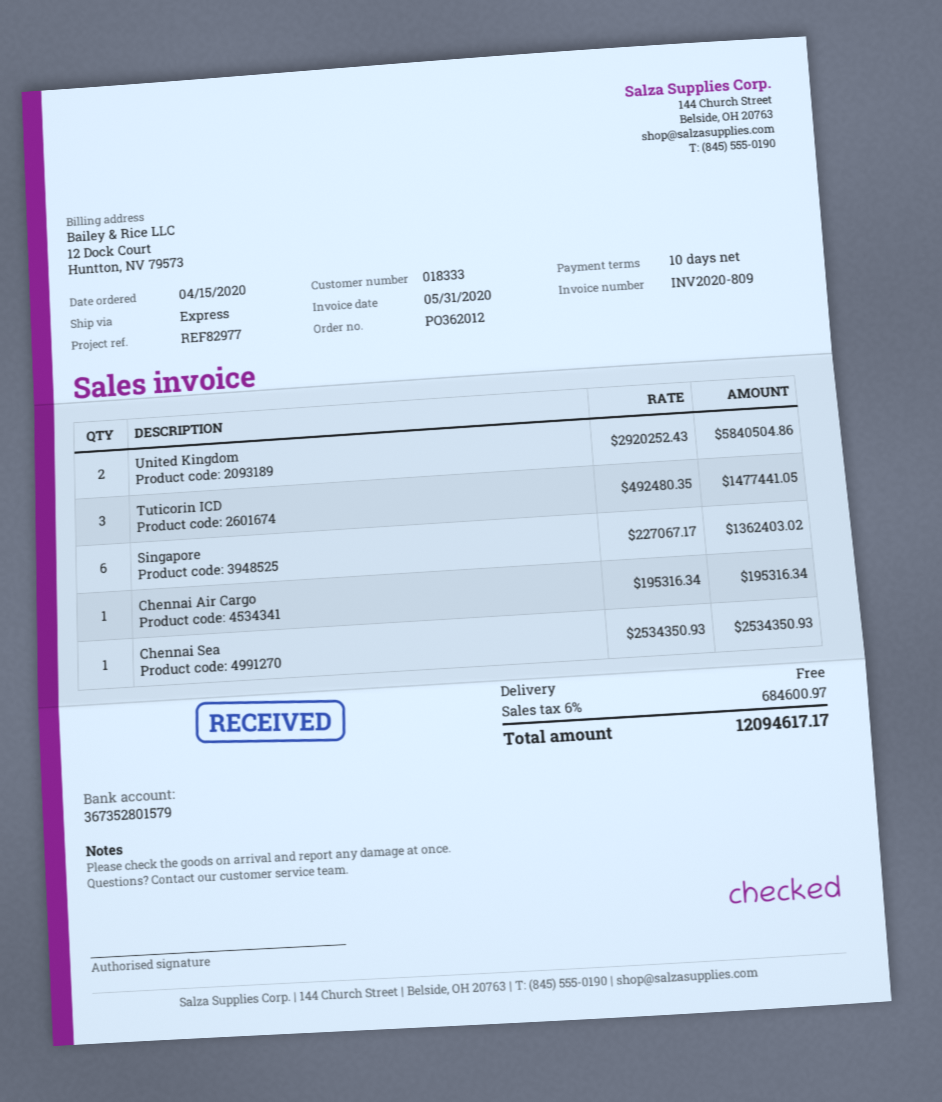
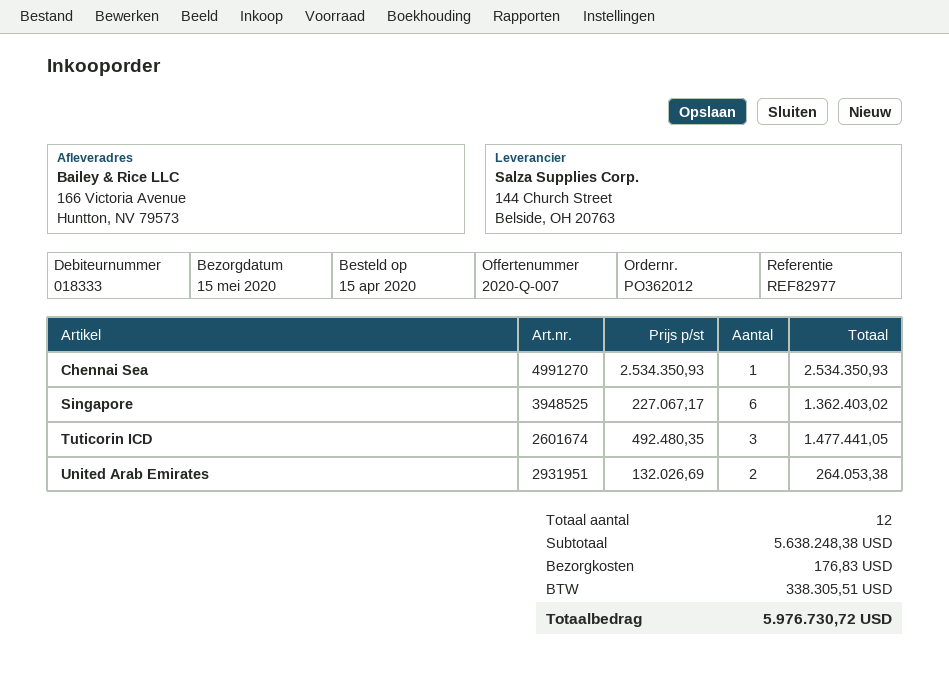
United Kingdom: 2 x 2920252.43 = 5840504.86 -> none
Chennai Air Cargo: 1 x 195316.34 = 195316.34 -> none
United Arab Emirates: none -> 2 x 132026.69 = 264053.38
shipping: 0.00 -> 176.83
tax: 684600.97 -> 338305.51
total: 12094617.17 -> 5976730.72

